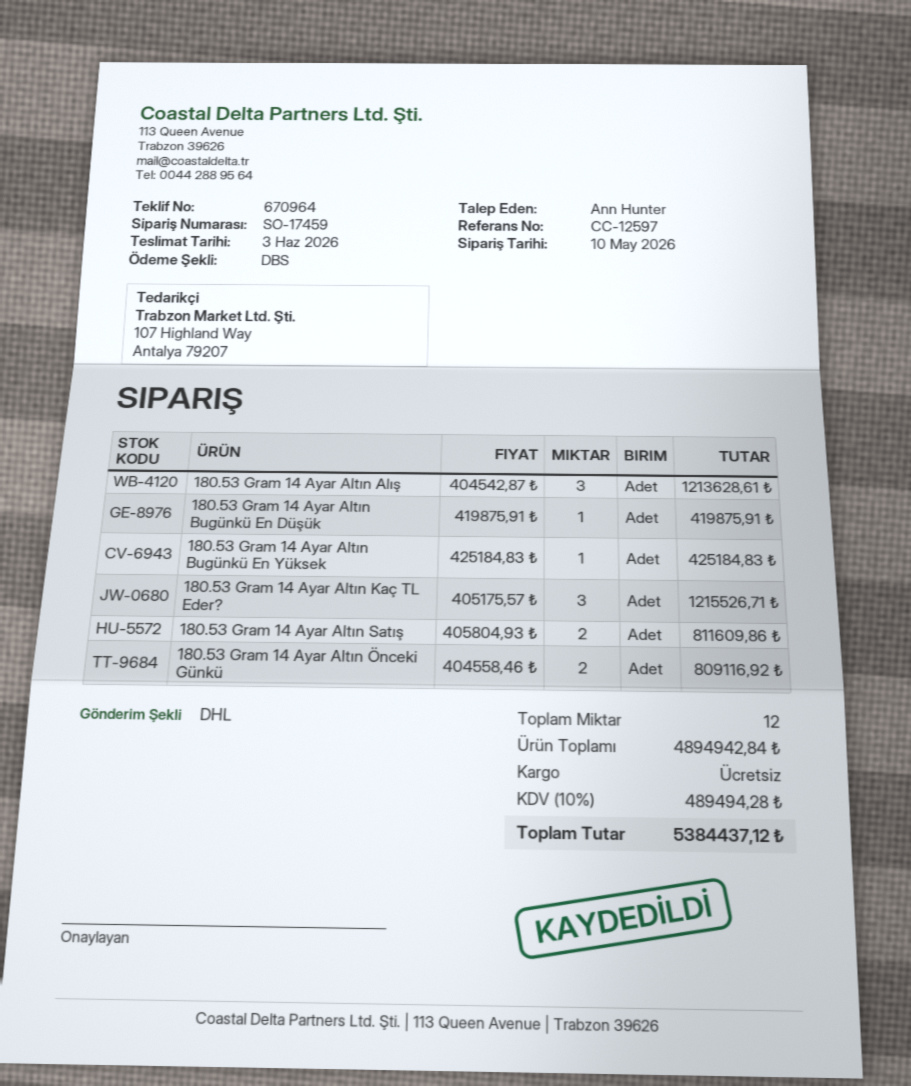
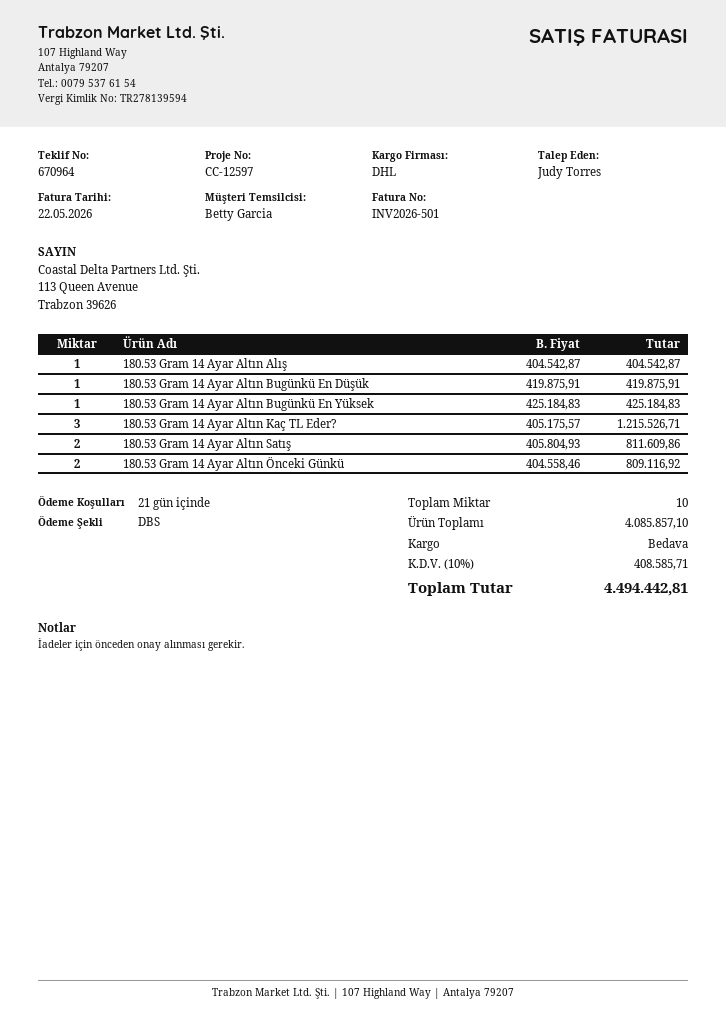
ordered by: Ann Hunter -> Judy Torres
180.53 Gram 14 Ayar Altın Alış: 3 x 404542.87 = 1213628.61 -> 1 x 404542.87 = 404542.87
total quantity: 12 -> 10
subtotal: 4894942.84 -> 4085857.10
tax: 10% = 489494.28 -> 10% = 408585.71
total: 5384437.12 -> 4494442.81

